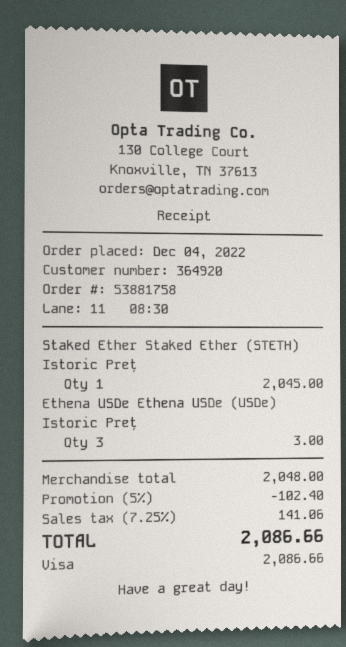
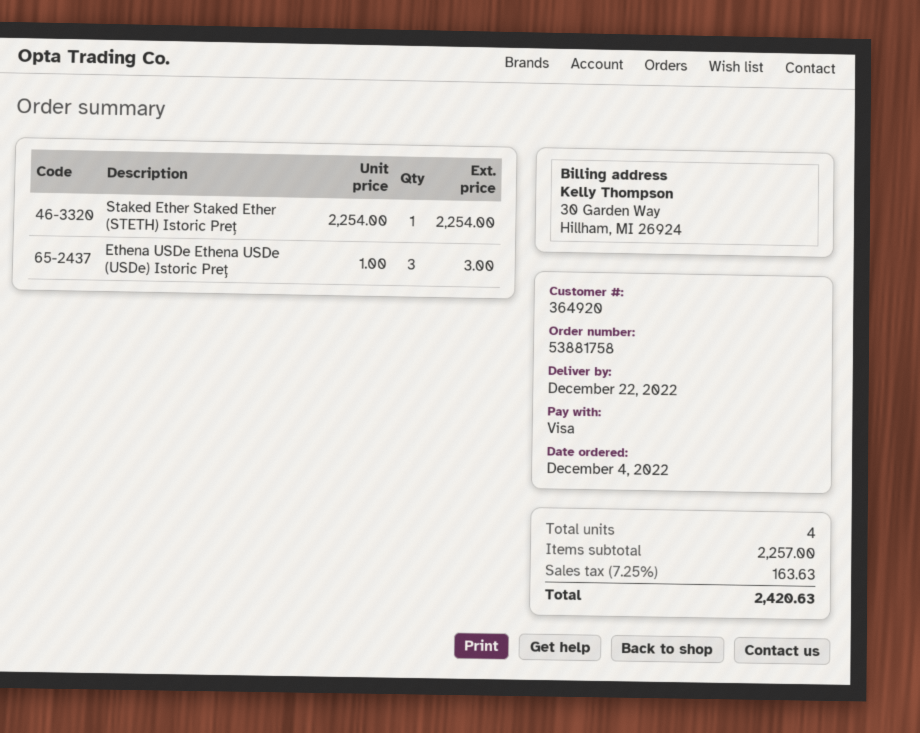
Staked Ether Staked Ether (STETH) Istoric Preț: 1 for 2045.00 -> 1 for 2254.00
subtotal: 2048.00 -> 2257.00
discount: 5% = 102.40 -> none
tax: 7.25% = 141.06 -> 7.25% = 163.63
total: 2086.66 -> 2420.63

